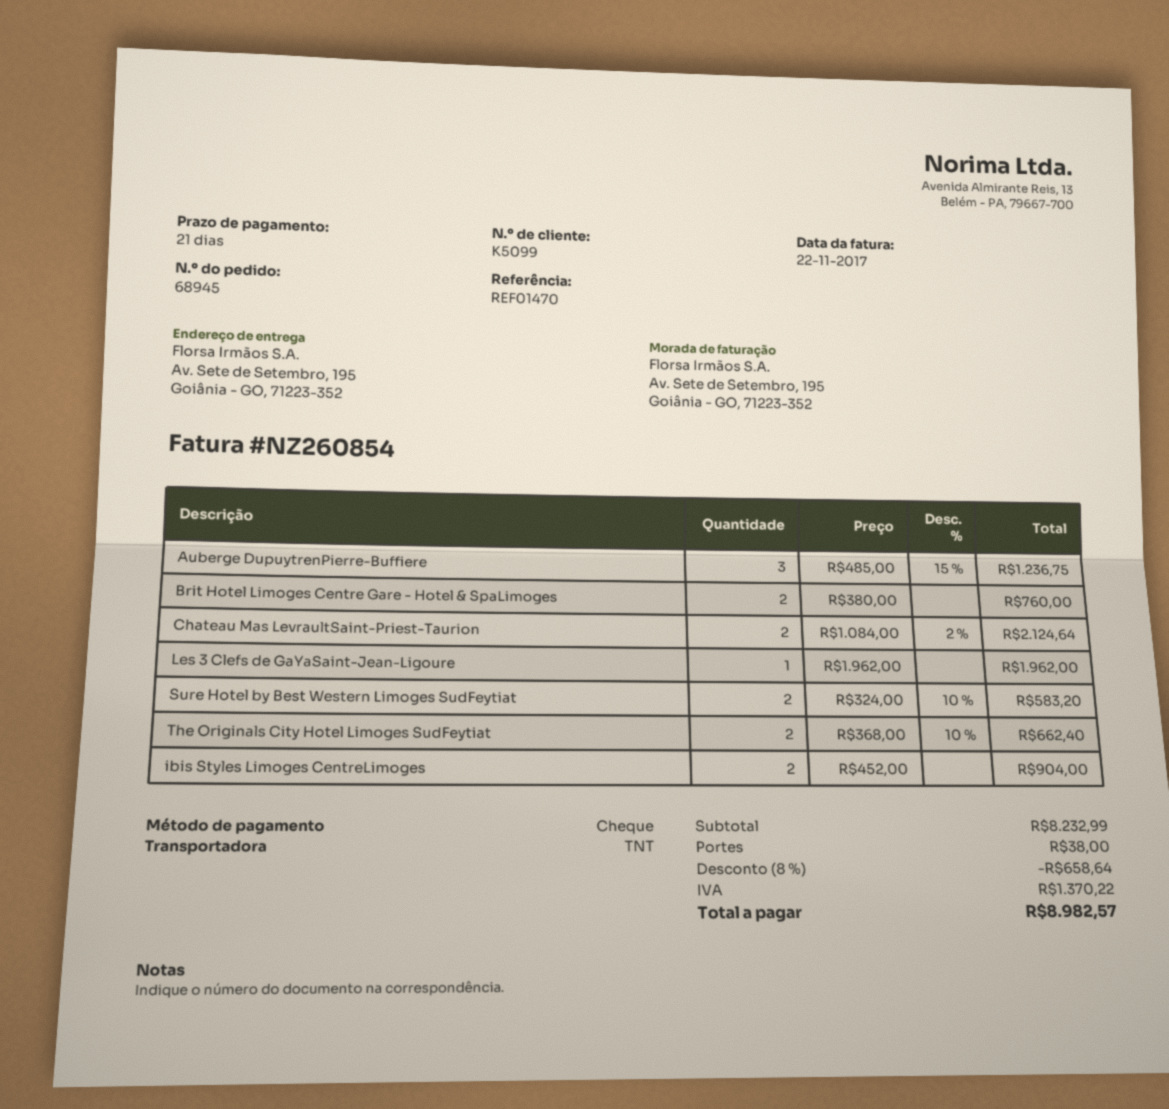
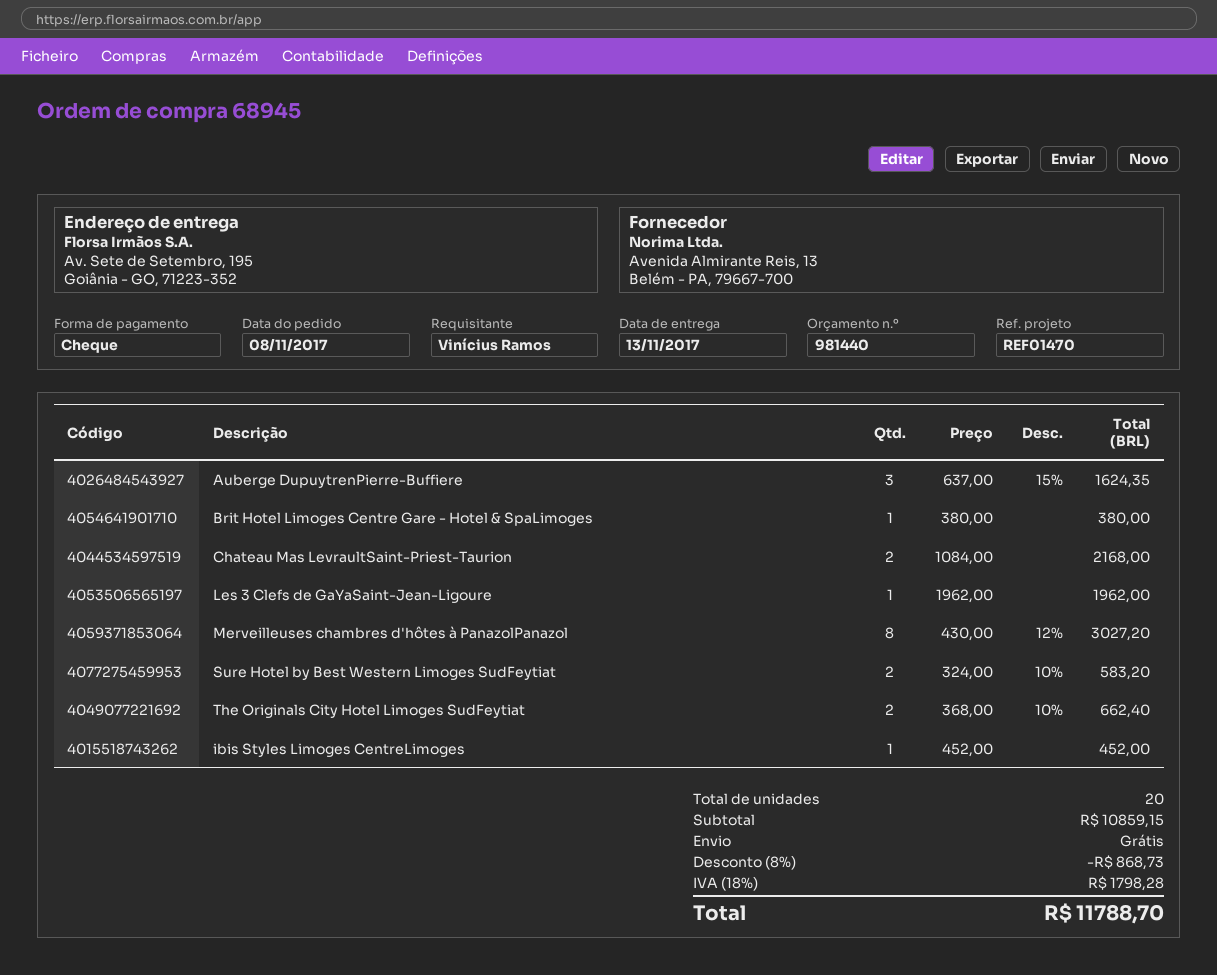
Auberge DupuytrenPierre-Buffiere: 3 x 485.00 - 15% = 1236.75 -> 3 x 637.00 - 15% = 1624.35
Brit Hotel Limoges Centre Gare - Hotel & SpaLimoges: 2 x 380.00 = 760.00 -> 1 x 380.00 = 380.00
Chateau Mas LevraultSaint-Priest-Taurion: 2 x 1084.00 - 2% = 2124.64 -> 2 x 1084.00 = 2168.00
ibis Styles Limoges CentreLimoges: 2 x 452.00 = 904.00 -> 1 x 452.00 = 452.00
Merveilleuses chambres d'hôtes à PanazolPanazol: none -> 8 x 430.00 - 12% = 3027.20
subtotal: 8232.99 -> 10859.15
discount: 8% = 658.64 -> 8% = 868.73
shipping: 38.00 -> 0.00
tax: 1370.22 -> 1798.28
total: 8982.57 -> 11788.70

